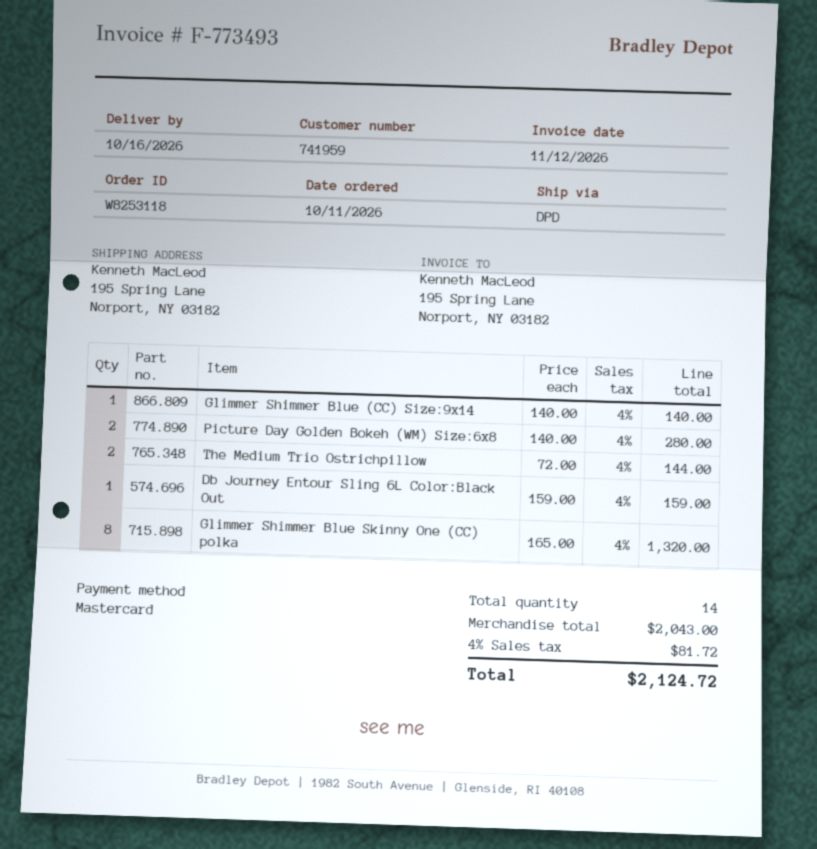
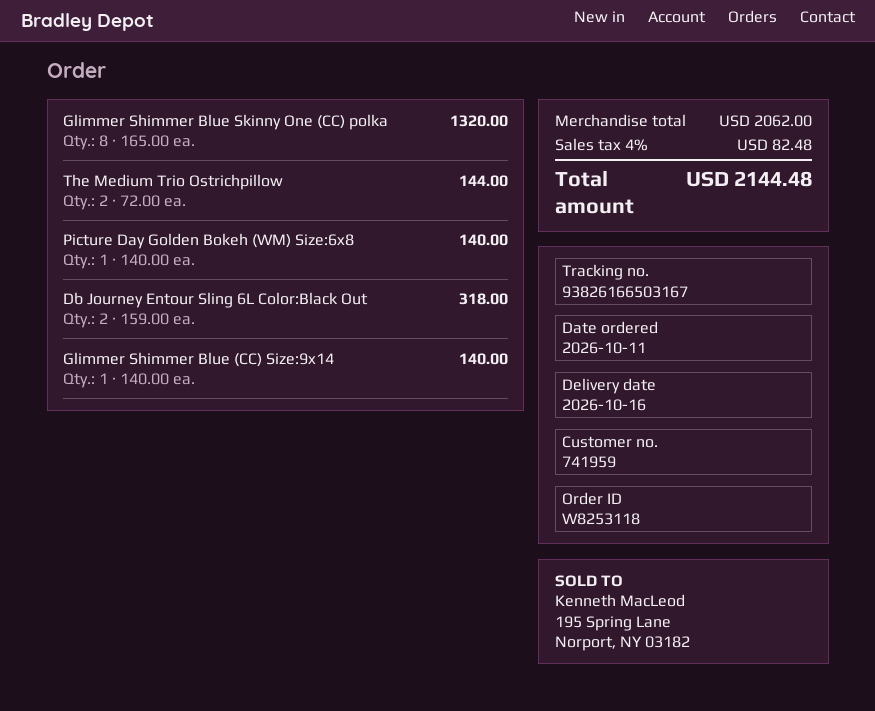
Picture Day Golden Bokeh (WM) Size:6x8: 2 x 140.00 = 280.00 -> 1 x 140.00 = 140.00
Db Journey Entour Sling 6L Color:Black Out: 1 x 159.00 = 159.00 -> 2 x 159.00 = 318.00
subtotal: 2043.00 -> 2062.00
tax: 4% = 81.72 -> 4% = 82.48
total: 2124.72 -> 2144.48

